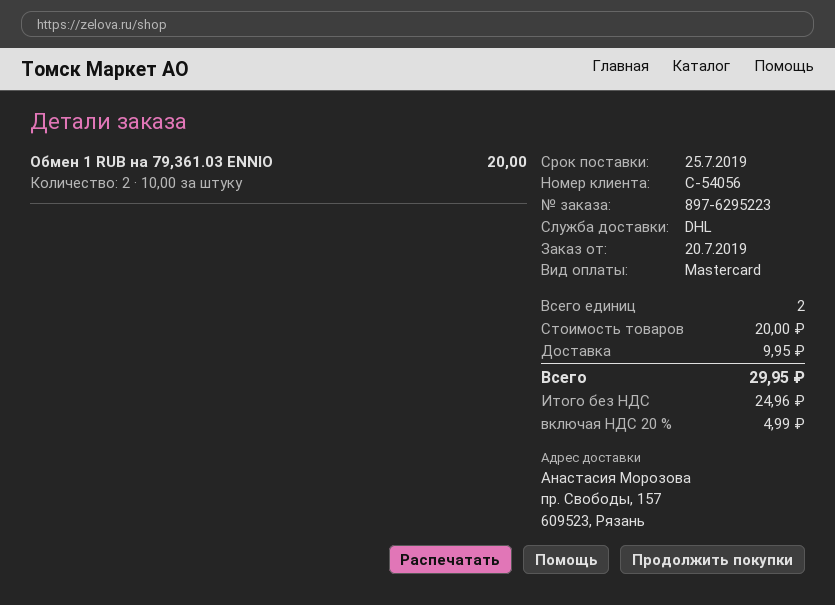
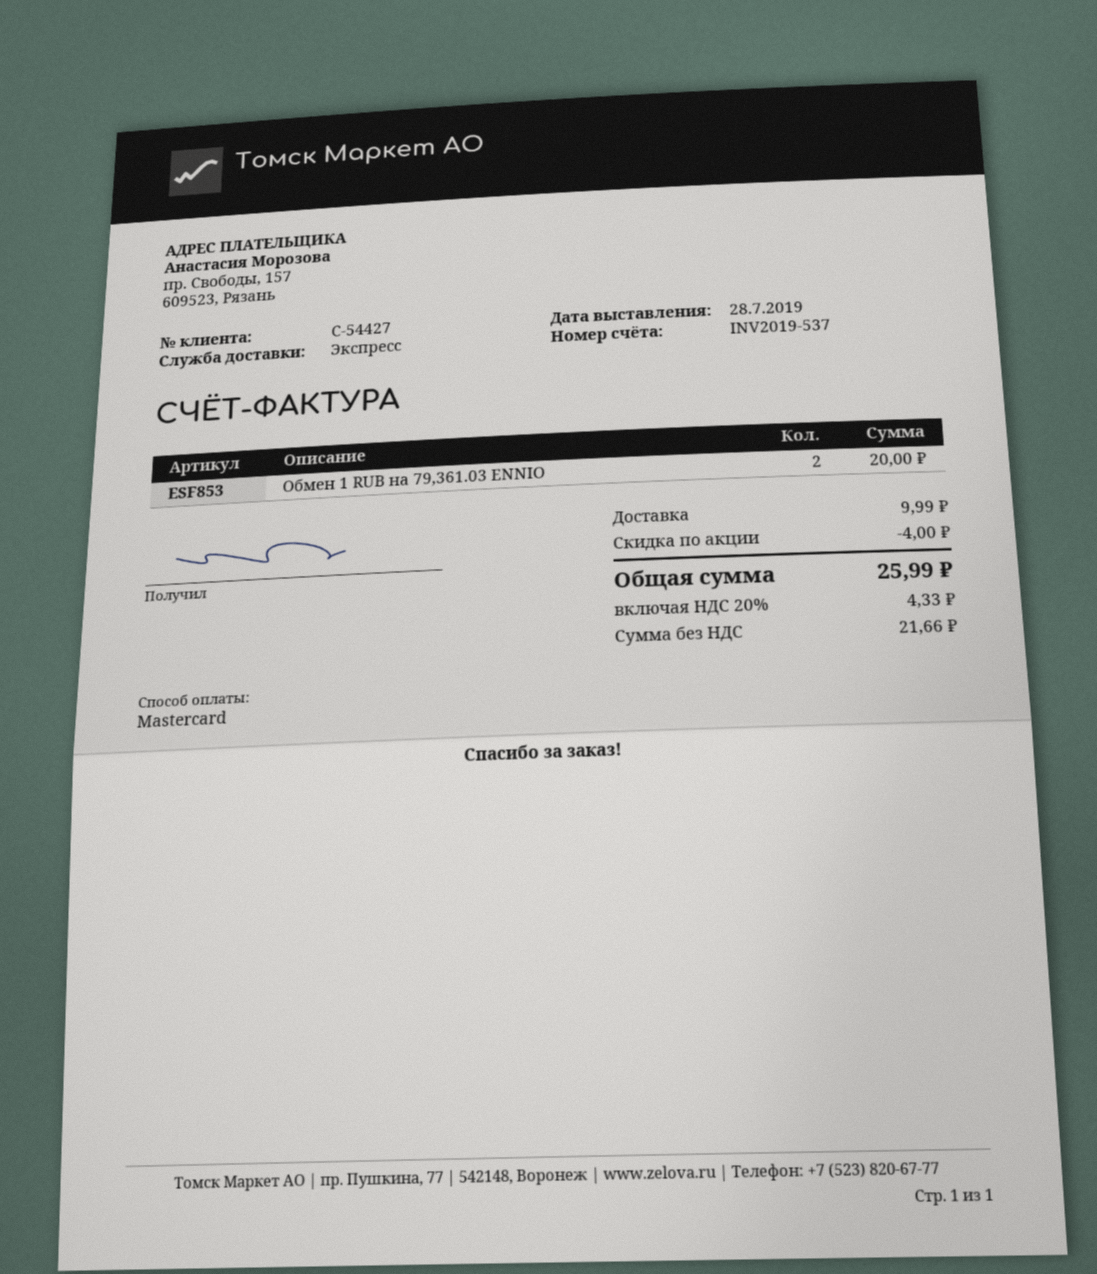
customer number: C-54056 -> C-54427
shipping method: DHL -> express
discount: none -> 4.00
shipping: 9.95 -> 9.99
net: 24.96 -> 21.66
tax: 20% = 4.99 -> 20% = 4.33
total: 29.95 -> 25.99

